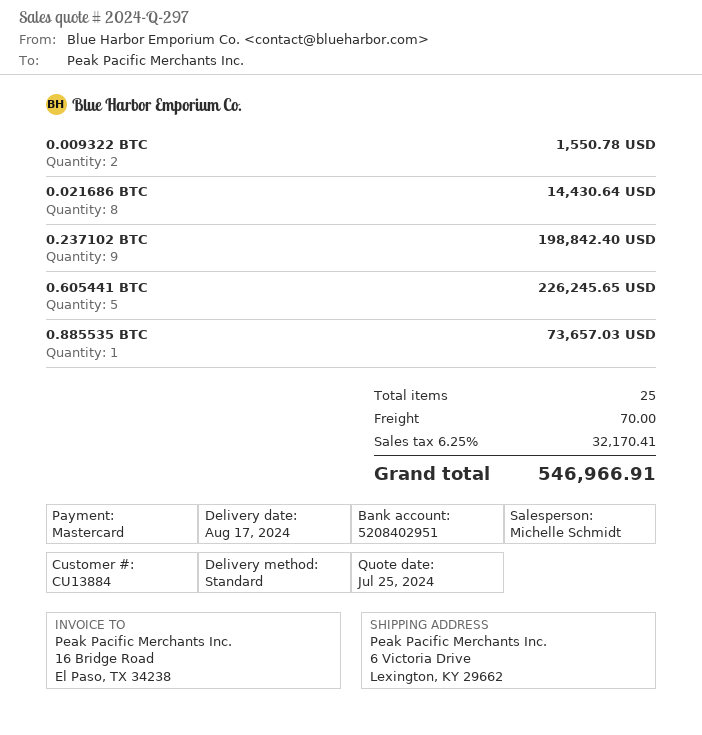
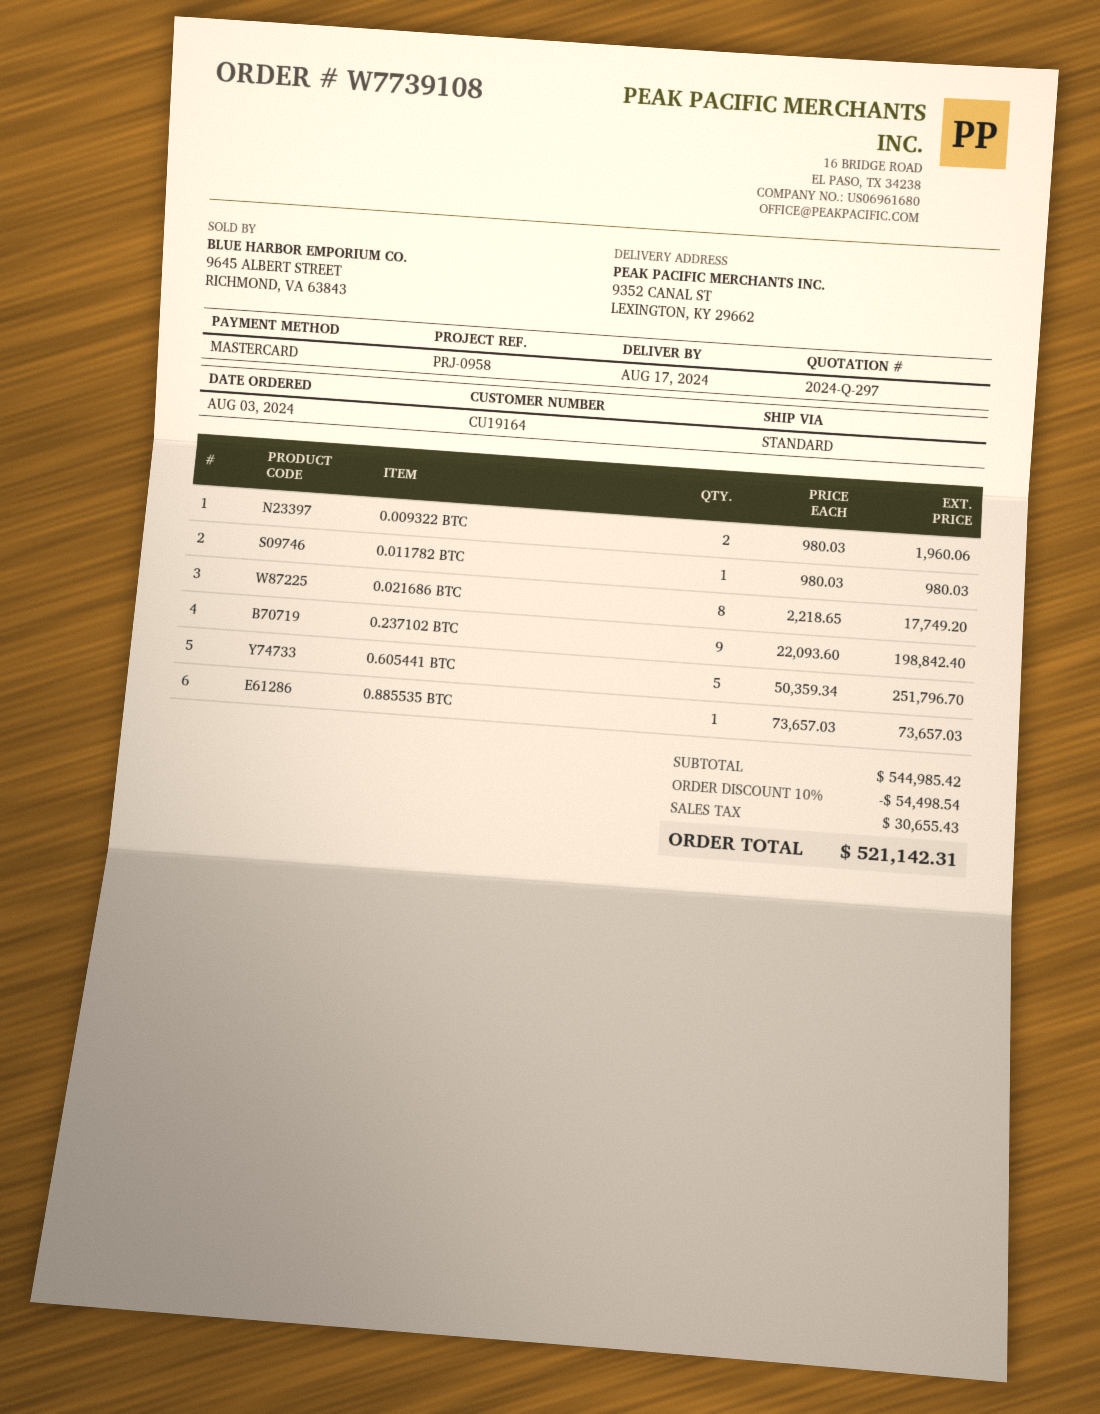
customer number: CU13884 -> CU19164
ship to: 6 Victoria Drive, Lexington, KY 29662 -> 9352 CANAL ST, LEXINGTON, KY 29662
0.009322 BTC: 2 for 1550.78 -> 2 for 1960.06
0.021686 BTC: 8 for 14430.64 -> 8 for 17749.20
0.605441 BTC: 5 for 226245.65 -> 5 for 251796.70
0.011782 BTC: none -> 1 for 980.03
discount: none -> 10% = 54498.54
shipping: 70.00 -> none
tax: 32170.41 -> 30655.43
total: 546966.91 -> 521142.31

